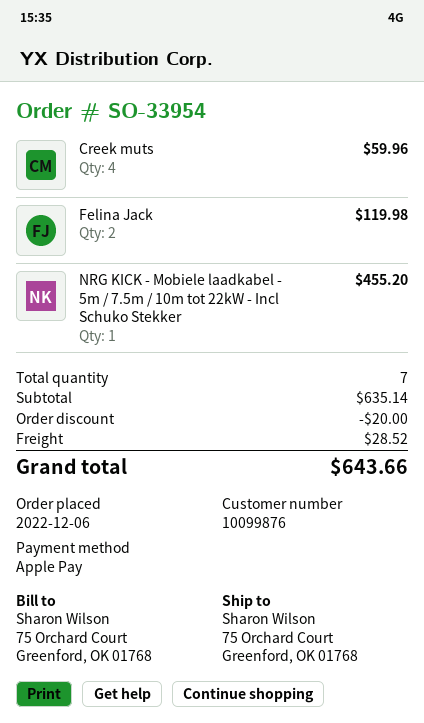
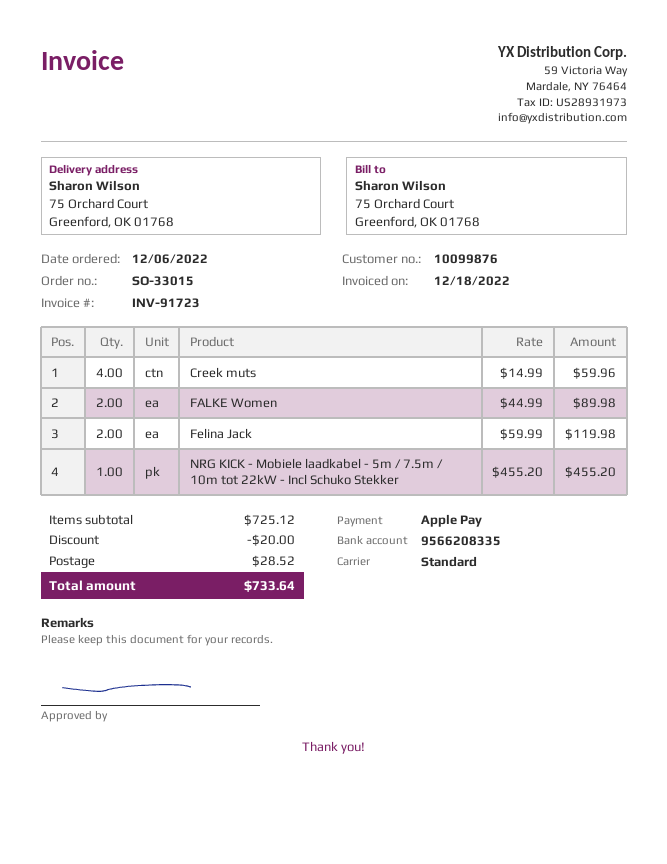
order number: SO-33954 -> SO-33015
FALKE Women: none -> 2 for 89.98
subtotal: 635.14 -> 725.12
total: 643.66 -> 733.64

